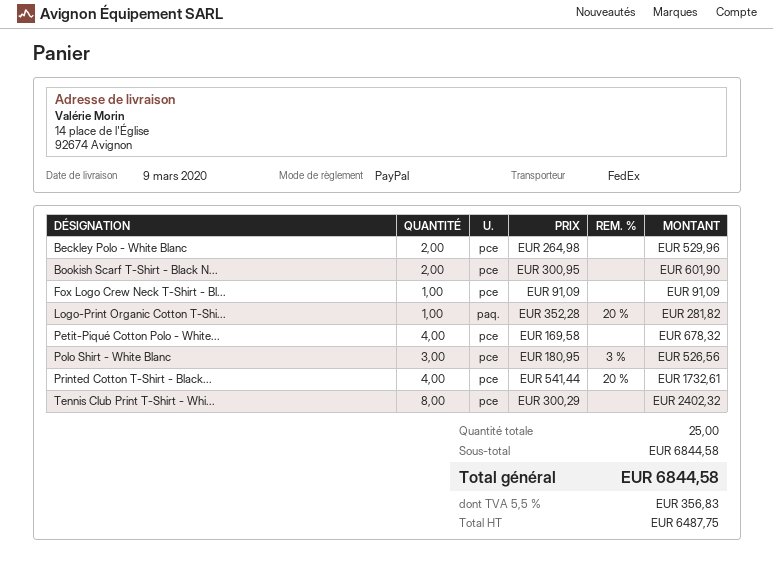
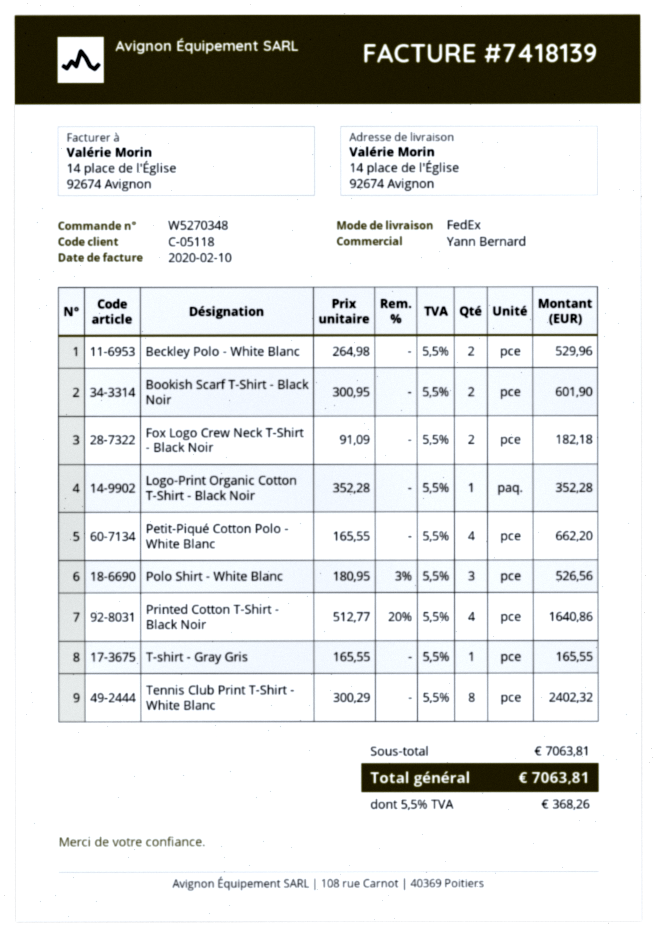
Fox Logo Crew Neck T-Shirt - Bl...: 1 x 91.09 = 91.09 -> 2 x 91.09 = 182.18
Logo-Print Organic Cotton T-Shi...: 1 x 352.28 - 20% = 281.82 -> 1 x 352.28 = 352.28
Petit-Piqué Cotton Polo - White...: 4 x 169.58 = 678.32 -> 4 x 165.55 = 662.20
Printed Cotton T-Shirt - Black...: 4 x 541.44 - 20% = 1732.61 -> 4 x 512.77 - 20% = 1640.86
T-shirt - Gray Gris: none -> 1 x 165.55 = 165.55
subtotal: 6844.58 -> 7063.81
tax: 5.5% = 356.83 -> 5.5% = 368.26
total: 6844.58 -> 7063.81

